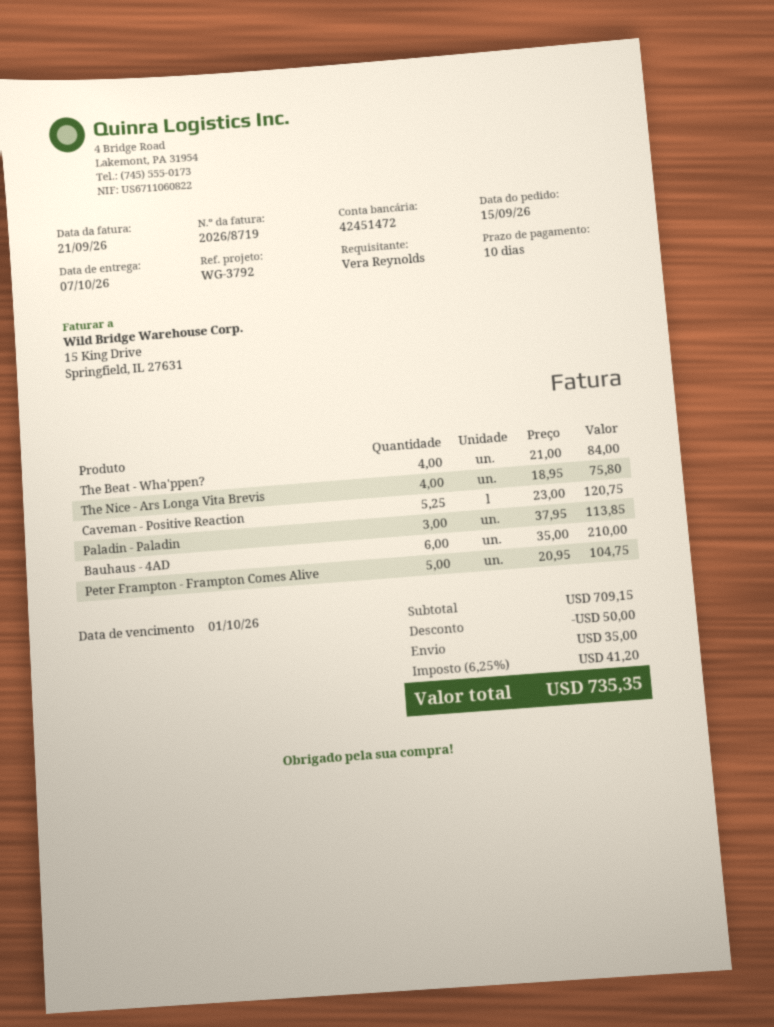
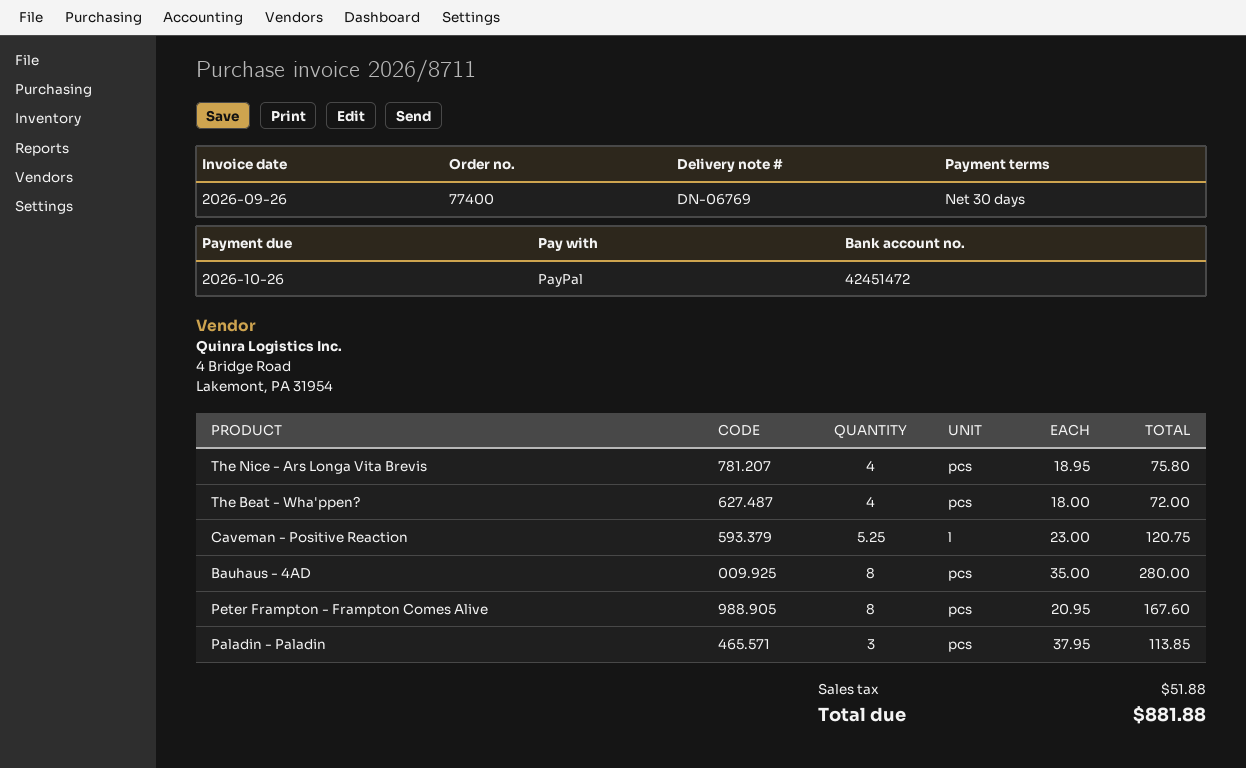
invoice number: 2026/8719 -> 2026/8711
invoice date: 2026-09-21 -> 2026-09-26
payment terms: 10 days -> 30 days
due date: 2026-10-01 -> 2026-10-26
The Beat - Wha'ppen?: 4 x 21.00 = 84.00 -> 4 x 18.00 = 72.00
Bauhaus - 4AD: 6 x 35.00 = 210.00 -> 8 x 35.00 = 280.00
Peter Frampton - Frampton Comes Alive: 5 x 20.95 = 104.75 -> 8 x 20.95 = 167.60
discount: 50.00 -> none
shipping: 35.00 -> none
tax: 41.20 -> 51.88
total: 735.35 -> 881.88

